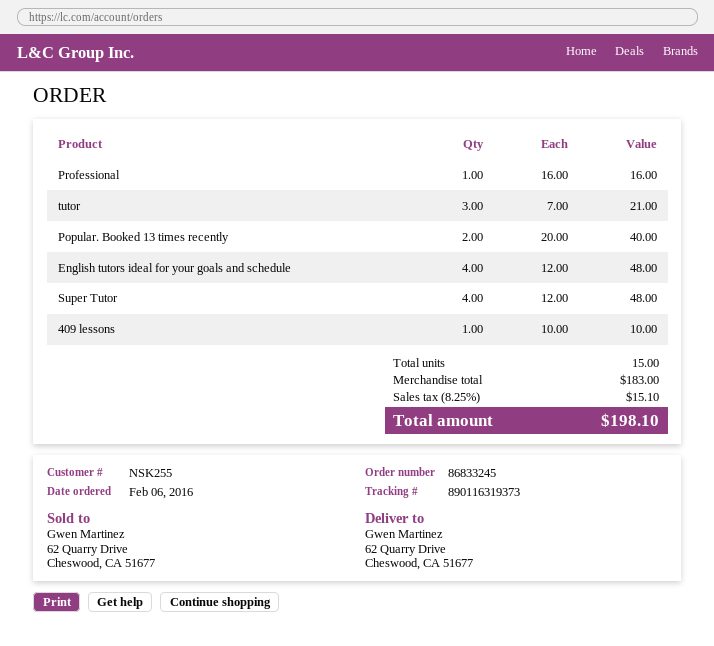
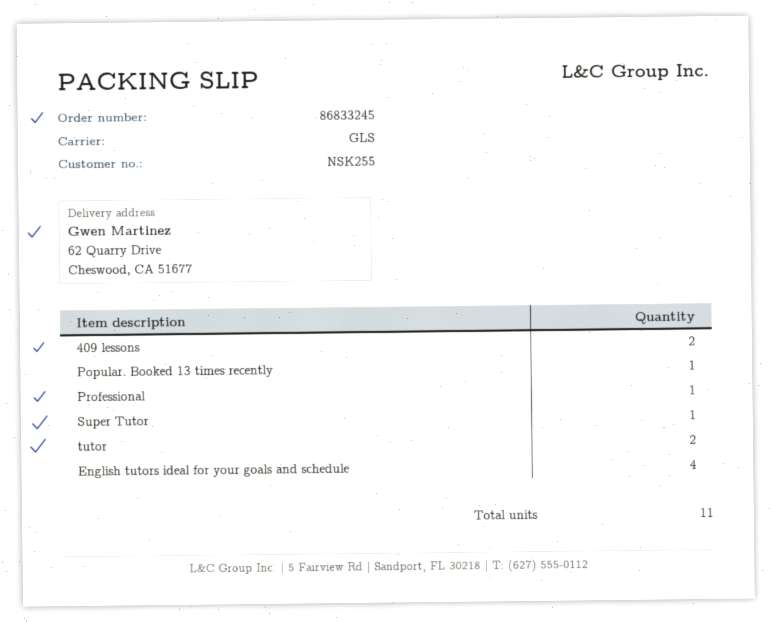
tutor: 3 -> 2
Popular. Booked 13 times recently: 2 -> 1
Super Tutor: 4 -> 1
409 lessons: 1 -> 2
total quantity: 15 -> 11

